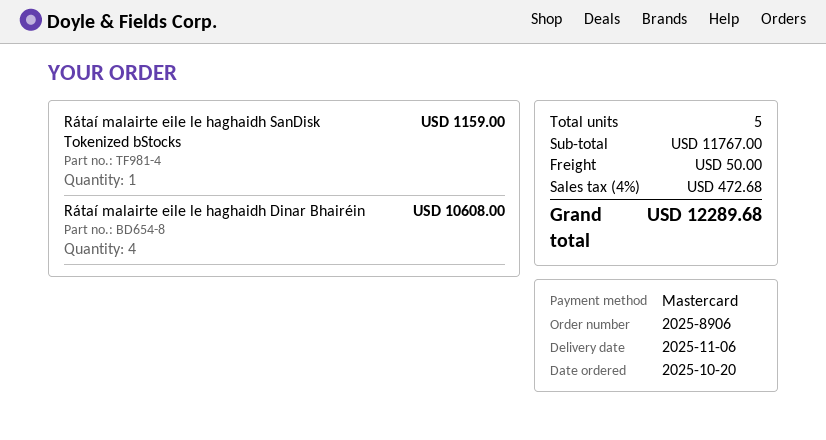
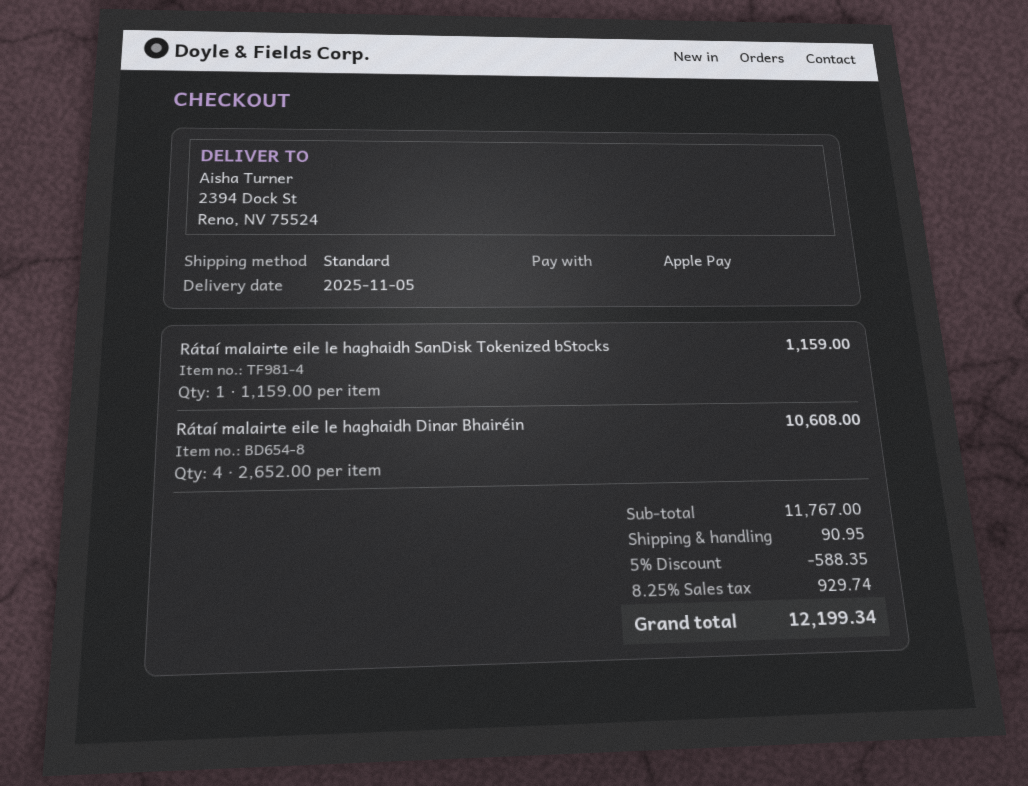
delivery date: 2025-11-06 -> 2025-11-05
payment method: Mastercard -> Apple Pay
discount: none -> 5% = 588.35
shipping: 50.00 -> 90.95
tax: 4% = 472.68 -> 8.25% = 929.74
total: 12289.68 -> 12199.34

